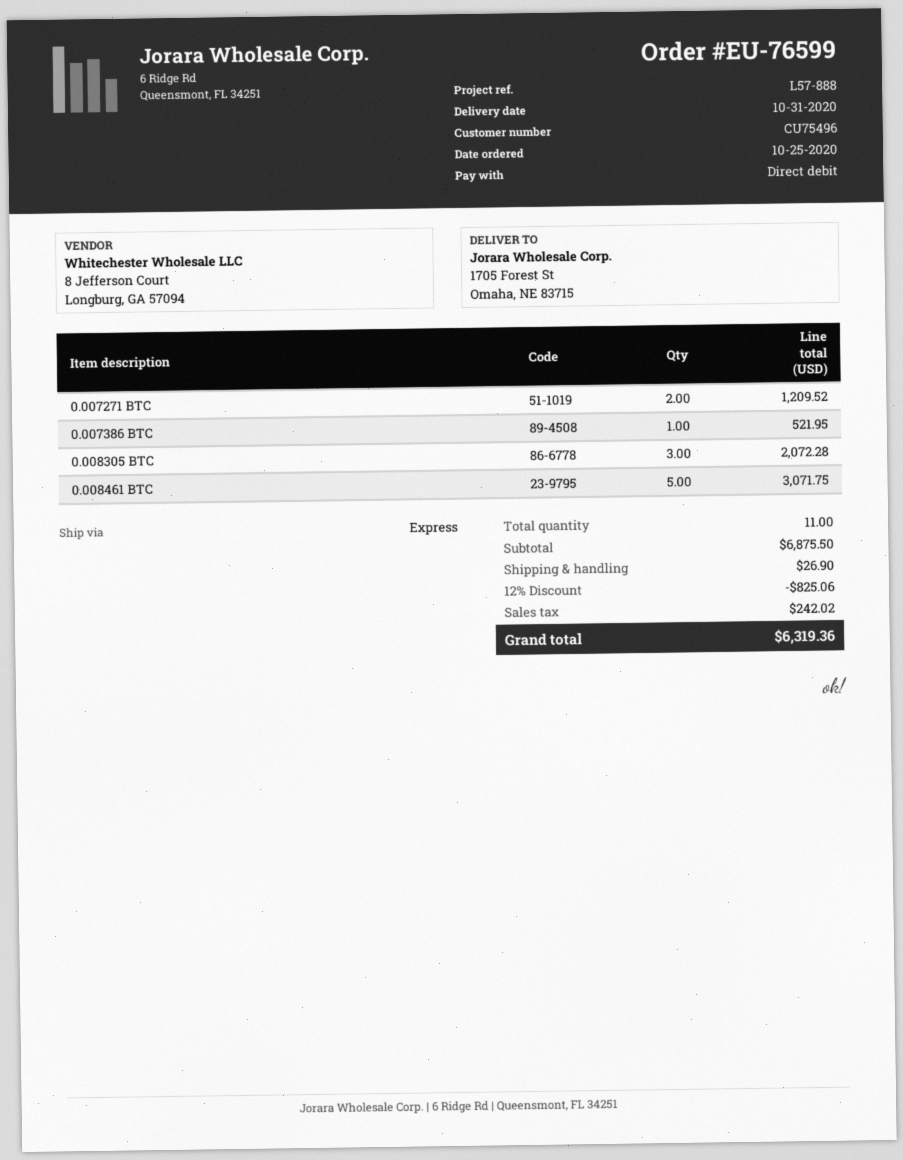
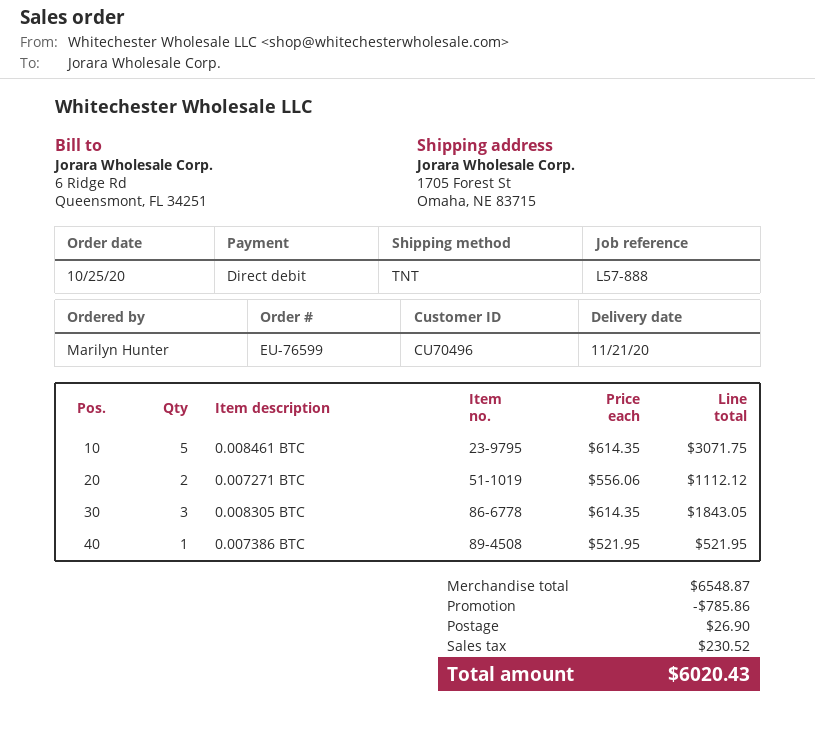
delivery date: 2020-10-31 -> 2020-11-21
customer number: CU75496 -> CU70496
shipping method: express -> TNT
0.007271 BTC: 2 for 1209.52 -> 2 for 1112.12
0.008305 BTC: 3 for 2072.28 -> 3 for 1843.05
subtotal: 6875.50 -> 6548.87
discount: 825.06 -> 785.86
tax: 242.02 -> 230.52
total: 6319.36 -> 6020.43

